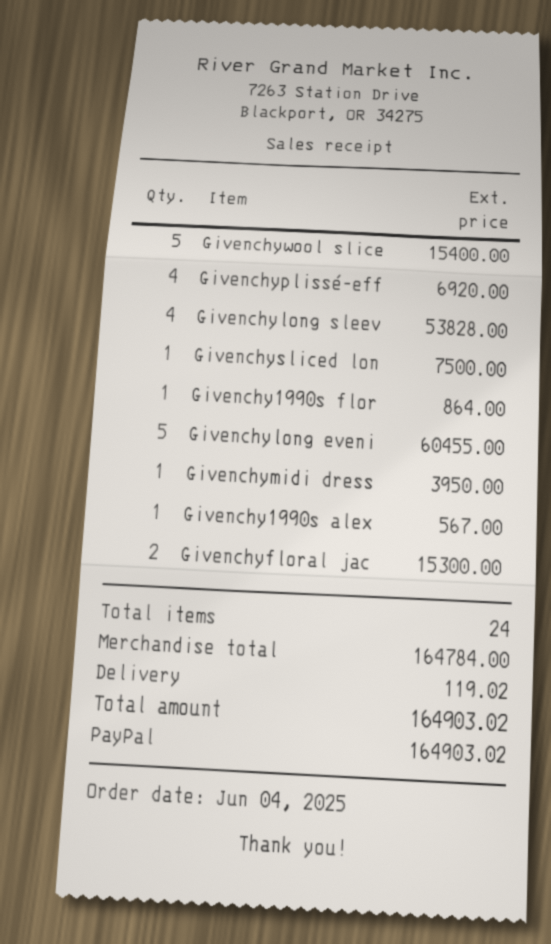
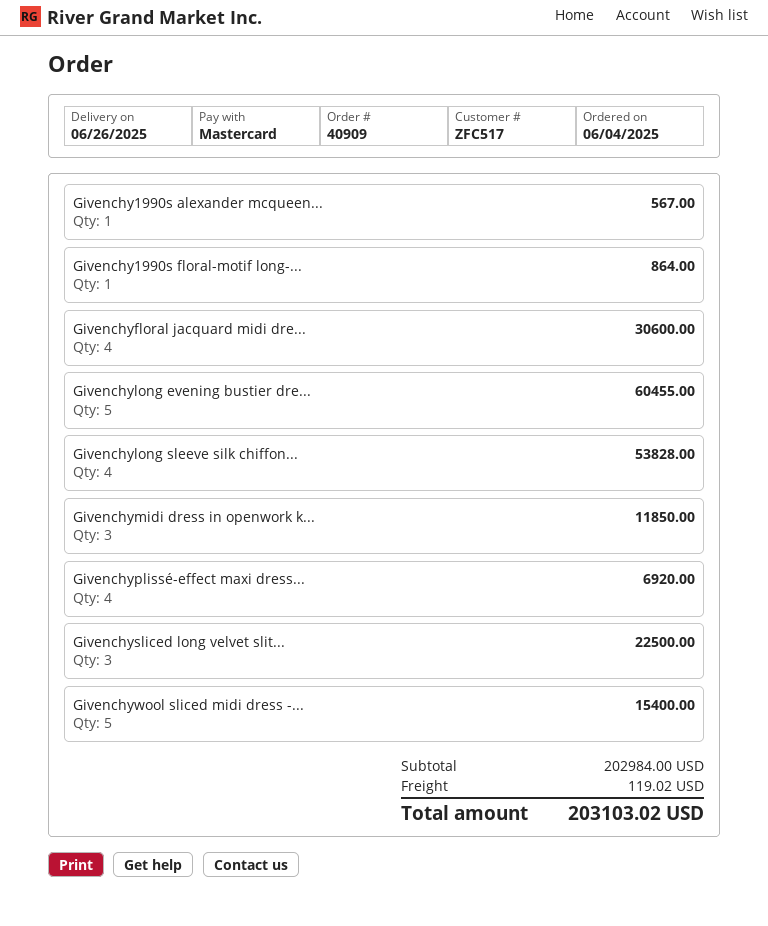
payment method: PayPal -> Mastercard
Givenchysliced lon: 1 for 7500.00 -> 3 for 22500.00
Givenchymidi dress: 1 for 3950.00 -> 3 for 11850.00
Givenchyfloral jac: 2 for 15300.00 -> 4 for 30600.00
subtotal: 164784.00 -> 202984.00
total: 164903.02 -> 203103.02

